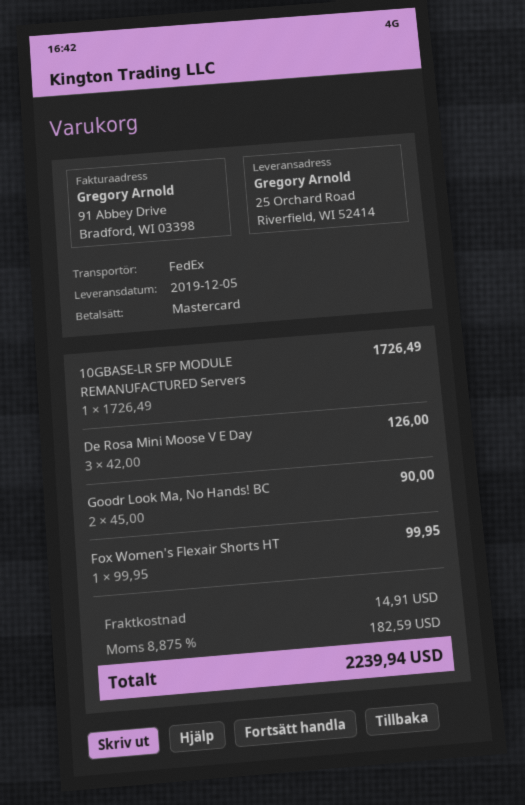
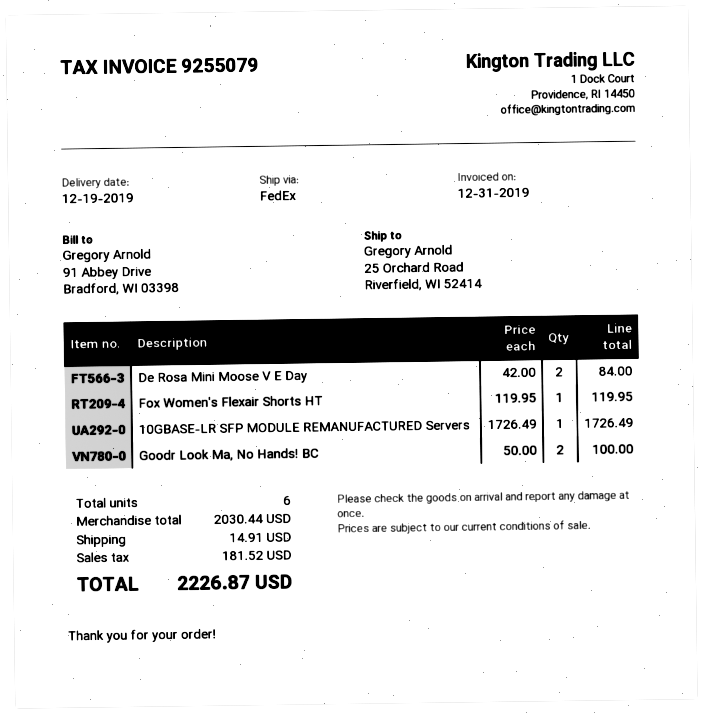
delivery date: 2019-12-05 -> 2019-12-19
De Rosa Mini Moose V E Day: 3 x 42.00 = 126.00 -> 2 x 42.00 = 84.00
Goodr Look Ma, No Hands! BC: 2 x 45.00 = 90.00 -> 2 x 50.00 = 100.00
Fox Women's Flexair Shorts HT: 1 x 99.95 = 99.95 -> 1 x 119.95 = 119.95
tax: 182.59 -> 181.52
total: 2239.94 -> 2226.87

